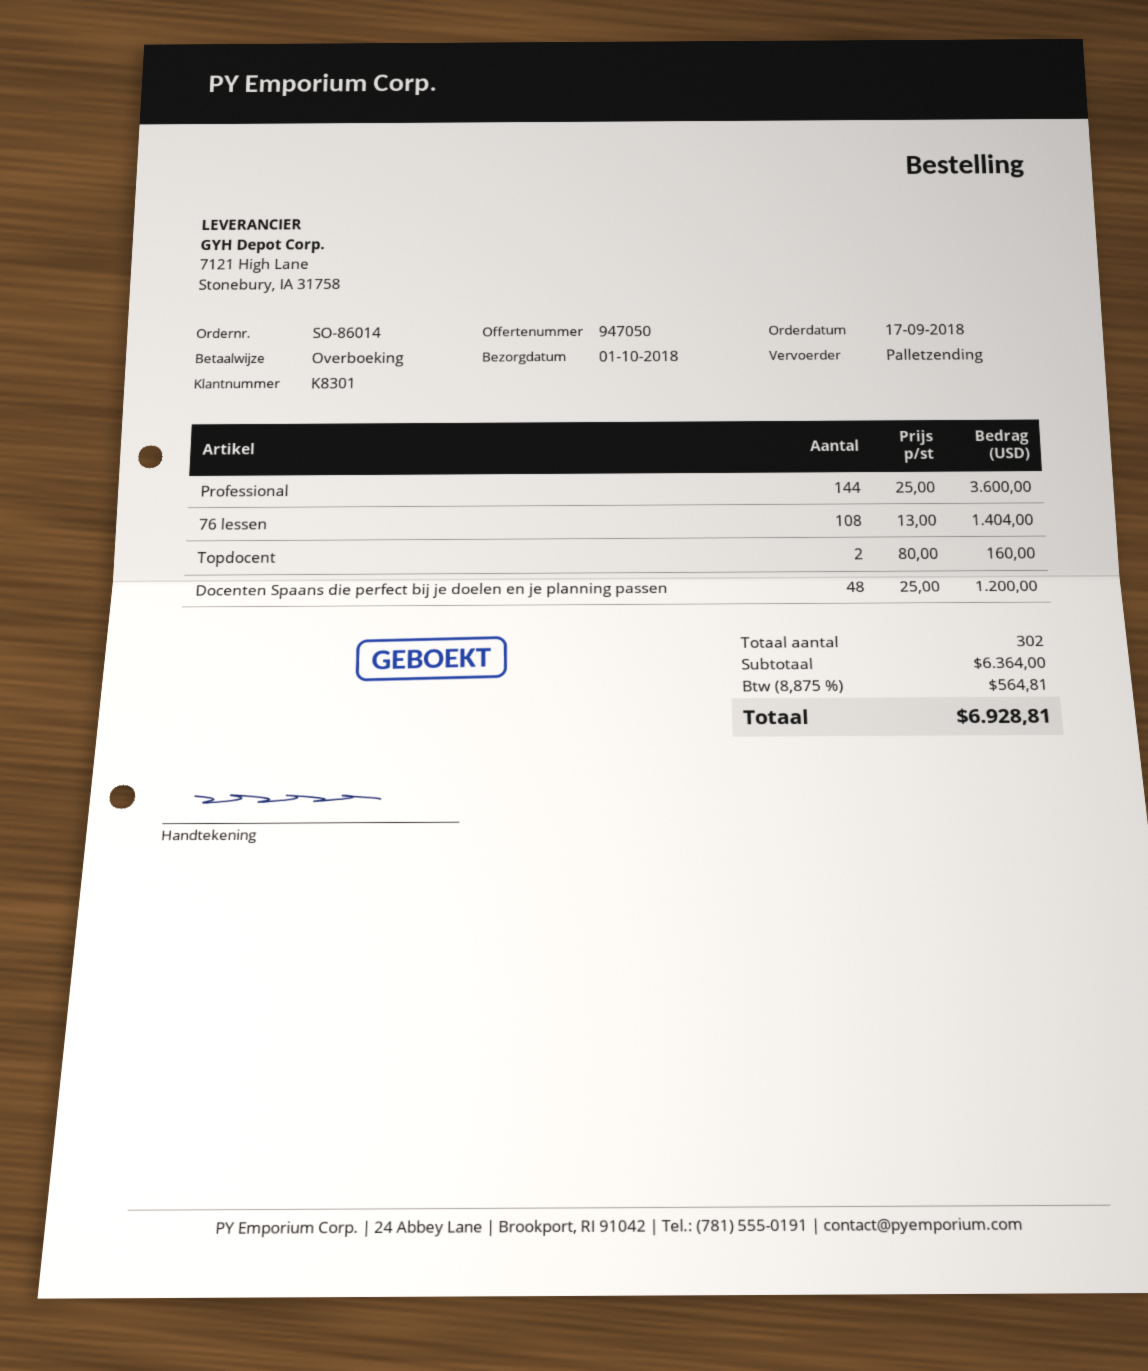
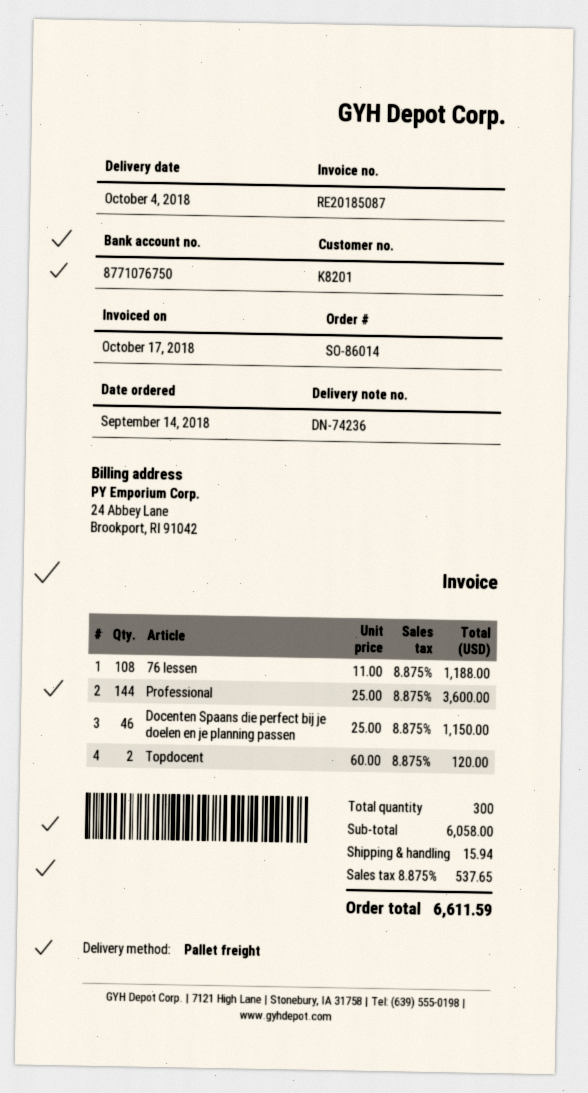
order date: 2018-09-17 -> 2018-09-14
delivery date: 2018-10-01 -> 2018-10-04
customer number: K8301 -> K8201
76 lessen: 108 x 13.00 = 1404.00 -> 108 x 11.00 = 1188.00
Topdocent: 2 x 80.00 = 160.00 -> 2 x 60.00 = 120.00
Docenten Spaans die perfect bij je doelen en je planning passen: 48 x 25.00 = 1200.00 -> 46 x 25.00 = 1150.00
total quantity: 302 -> 300
subtotal: 6364.00 -> 6058.00
shipping: none -> 15.94
tax: 8.875% = 564.81 -> 8.875% = 537.65
total: 6928.81 -> 6611.59

